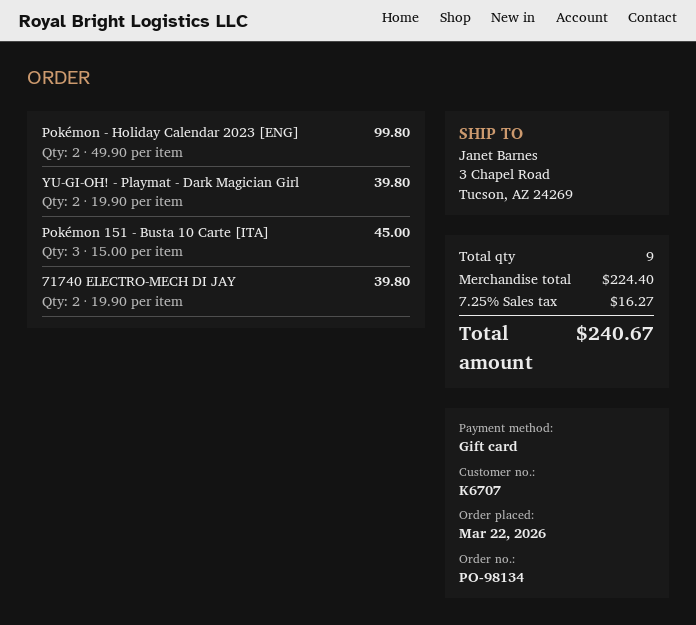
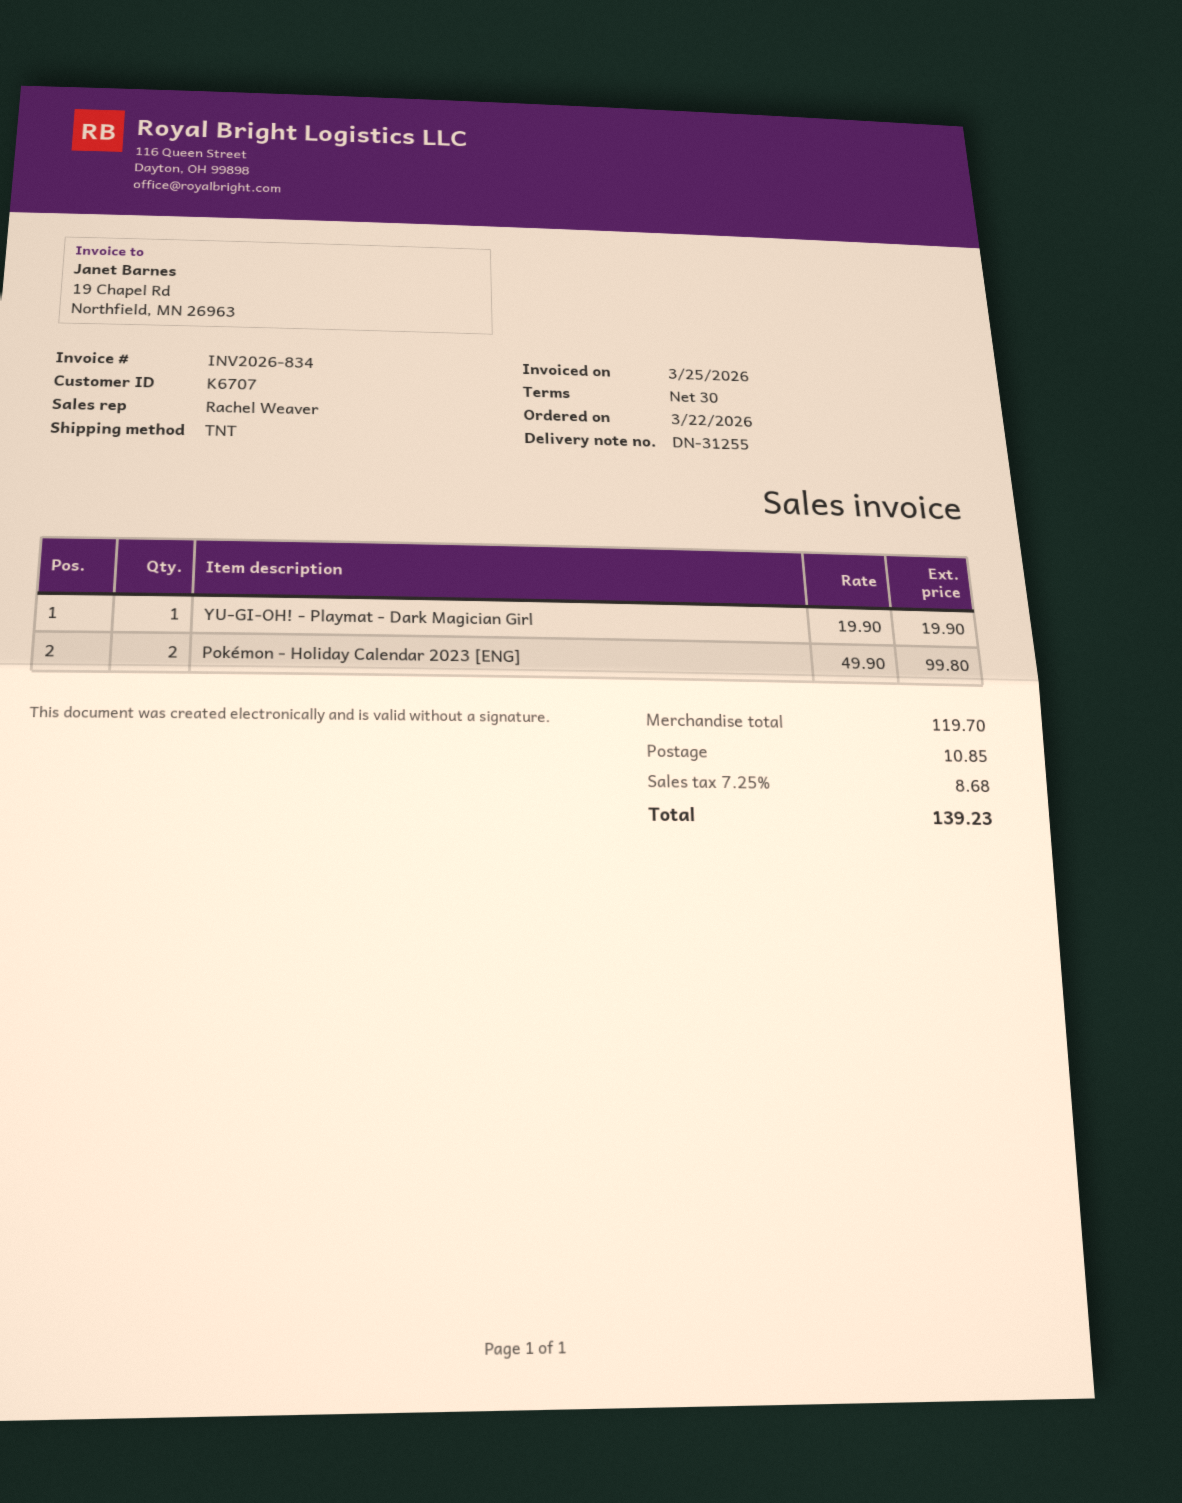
YU-GI-OH! - Playmat - Dark Magician Girl: 2 x 19.90 = 39.80 -> 1 x 19.90 = 19.90
Pokémon 151 - Busta 10 Carte [ITA]: 3 x 15.00 = 45.00 -> none
71740 ELECTRO-MECH DI JAY: 2 x 19.90 = 39.80 -> none
subtotal: 224.40 -> 119.70
shipping: none -> 10.85
tax: 7.25% = 16.27 -> 7.25% = 8.68
total: 240.67 -> 139.23

